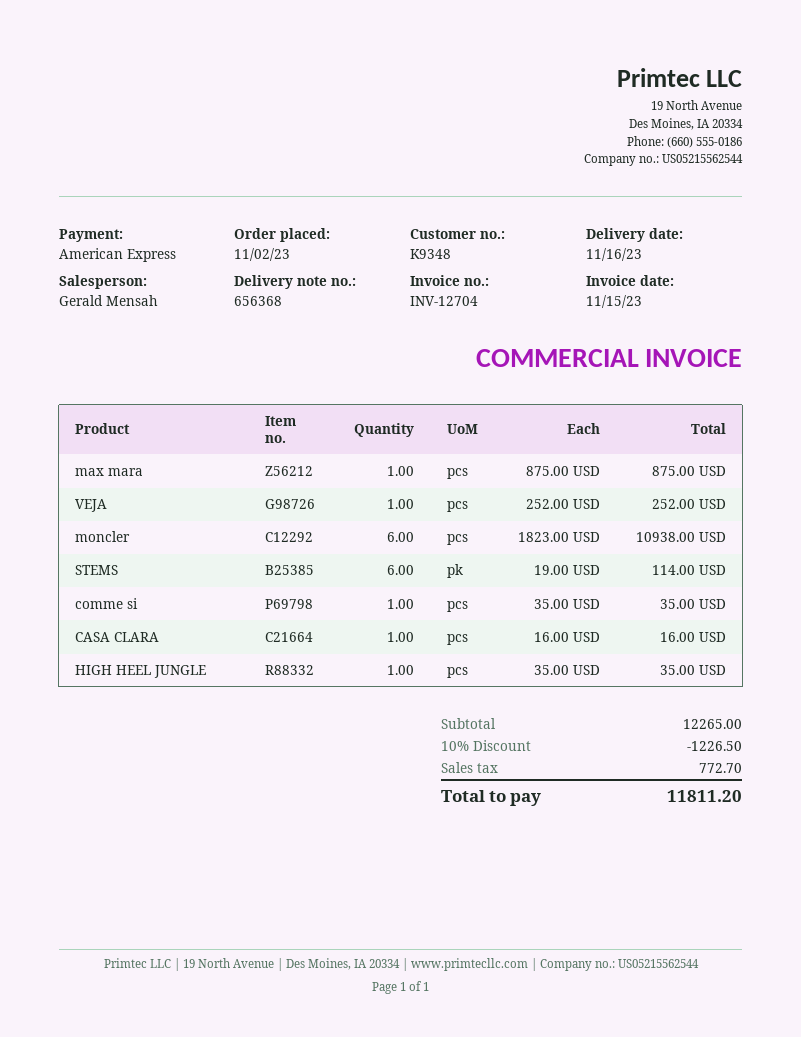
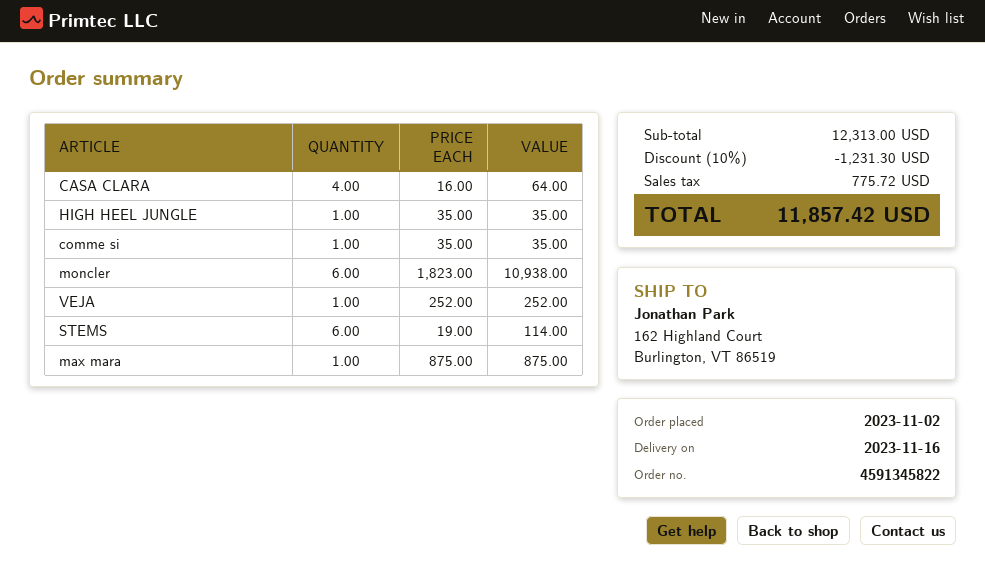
CASA CLARA: 1 x 16.00 = 16.00 -> 4 x 16.00 = 64.00
subtotal: 12265.00 -> 12313.00
discount: 10% = 1226.50 -> 10% = 1231.30
tax: 772.70 -> 775.72
total: 11811.20 -> 11857.42

